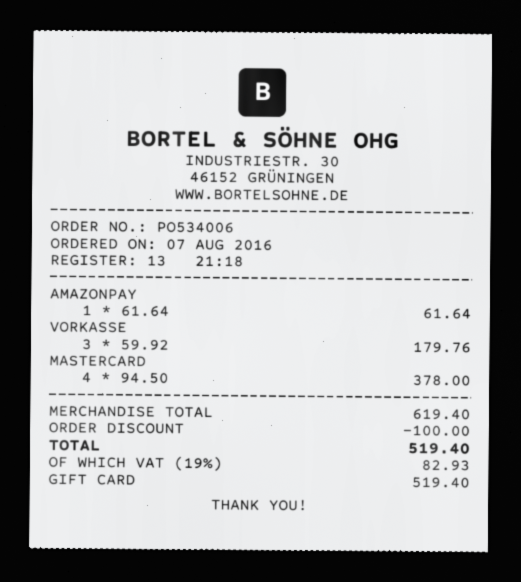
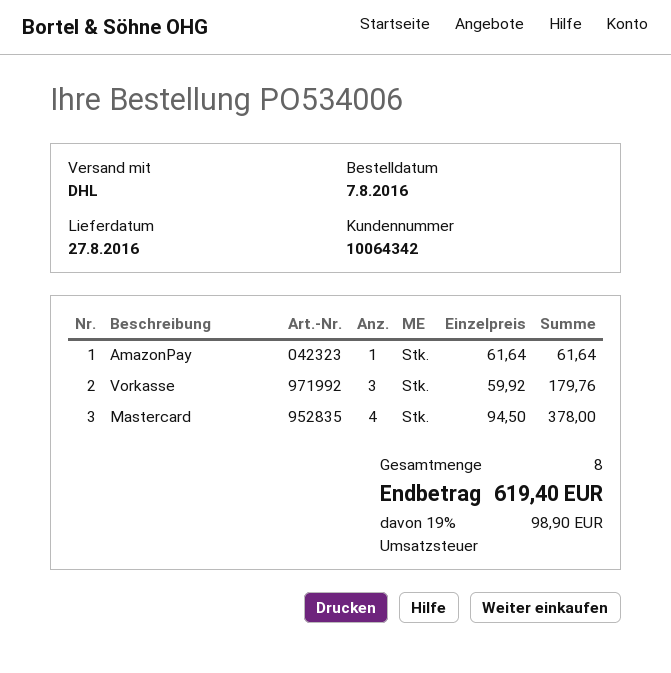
discount: 100.00 -> none
tax: 19% = 82.93 -> 19% = 98.90
total: 519.40 -> 619.40

